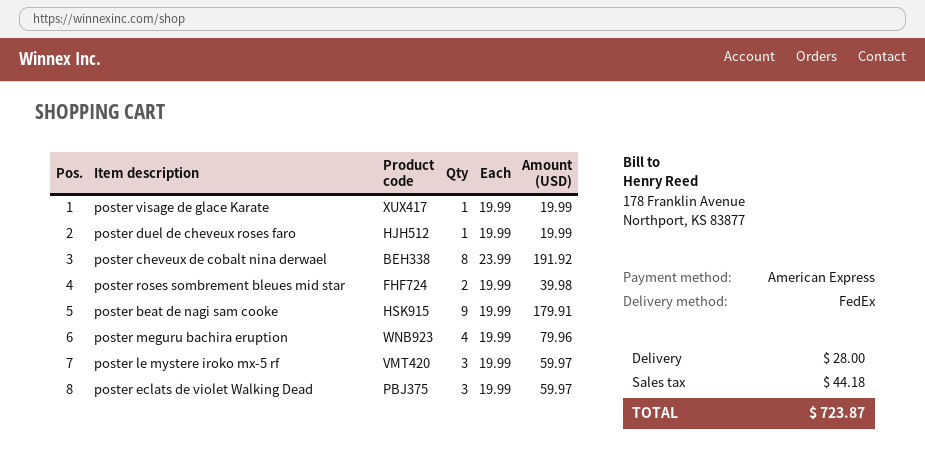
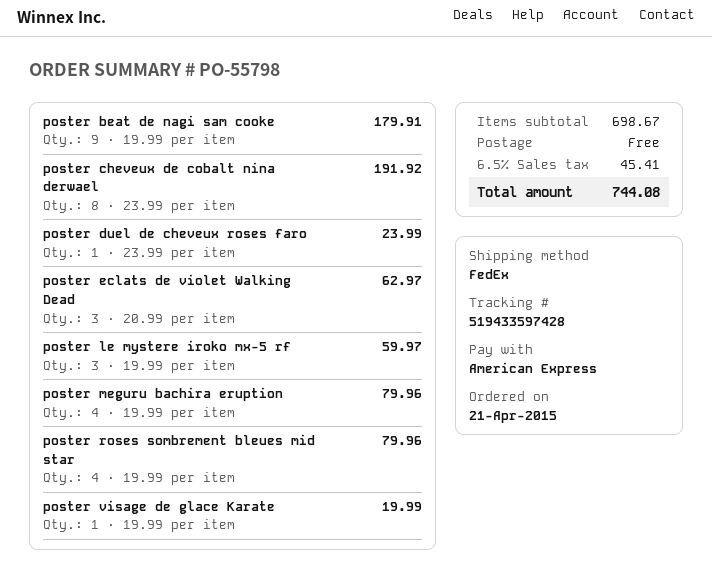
poster duel de cheveux roses faro: 1 x 19.99 = 19.99 -> 1 x 23.99 = 23.99
poster roses sombrement bleues mid star: 2 x 19.99 = 39.98 -> 4 x 19.99 = 79.96
poster eclats de violet Walking Dead: 3 x 19.99 = 59.97 -> 3 x 20.99 = 62.97
shipping: 28.00 -> 0.00
tax: 44.18 -> 45.41
total: 723.87 -> 744.08

